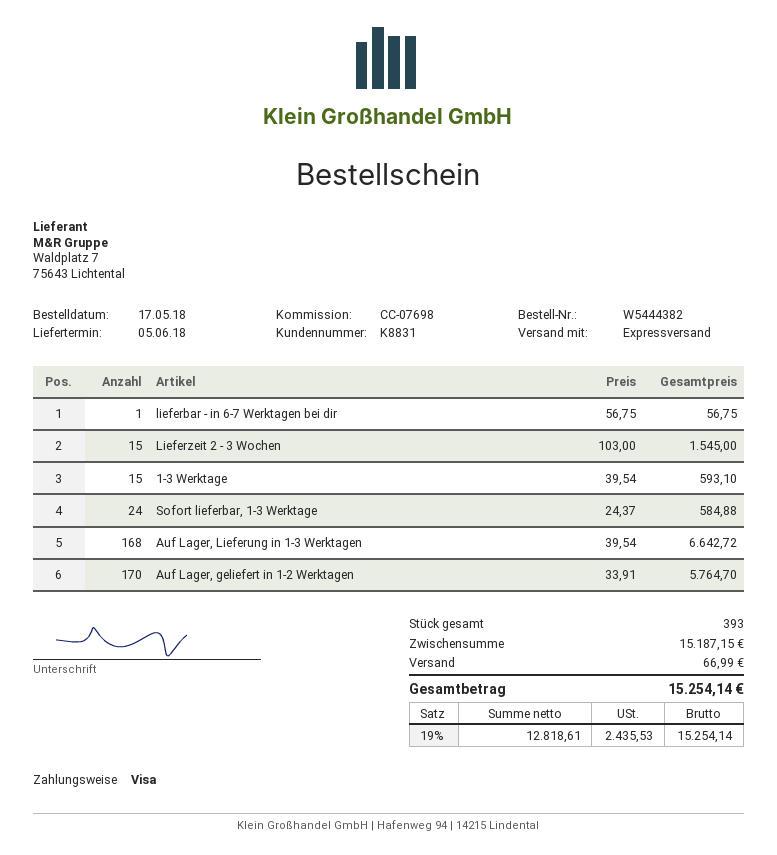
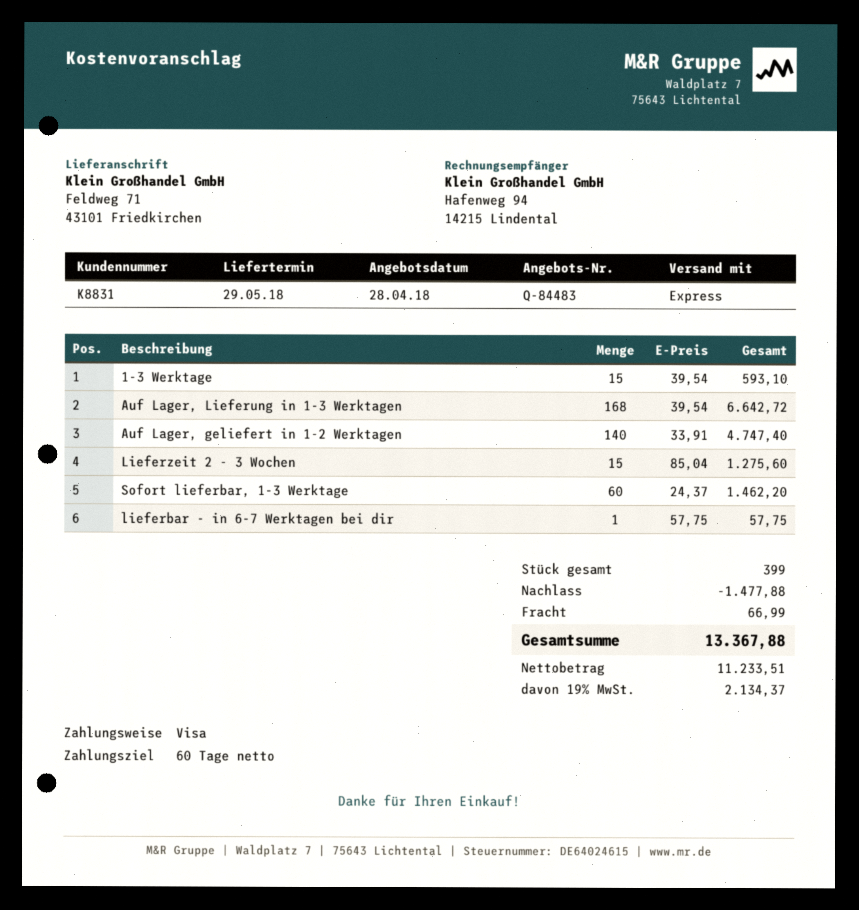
delivery date: 2018-06-05 -> 2018-05-29
lieferbar - in 6-7 Werktagen bei dir: 1 x 56.75 = 56.75 -> 1 x 57.75 = 57.75
Lieferzeit 2 - 3 Wochen: 15 x 103.00 = 1545.00 -> 15 x 85.04 = 1275.60
Sofort lieferbar, 1-3 Werktage: 24 x 24.37 = 584.88 -> 60 x 24.37 = 1462.20
Auf Lager, geliefert in 1-2 Werktagen: 170 x 33.91 = 5764.70 -> 140 x 33.91 = 4747.40
total quantity: 393 -> 399
discount: none -> 1477.88
net: 12818.61 -> 11233.51
tax: 19% = 2435.53 -> 19% = 2134.37
total: 15254.14 -> 13367.88

